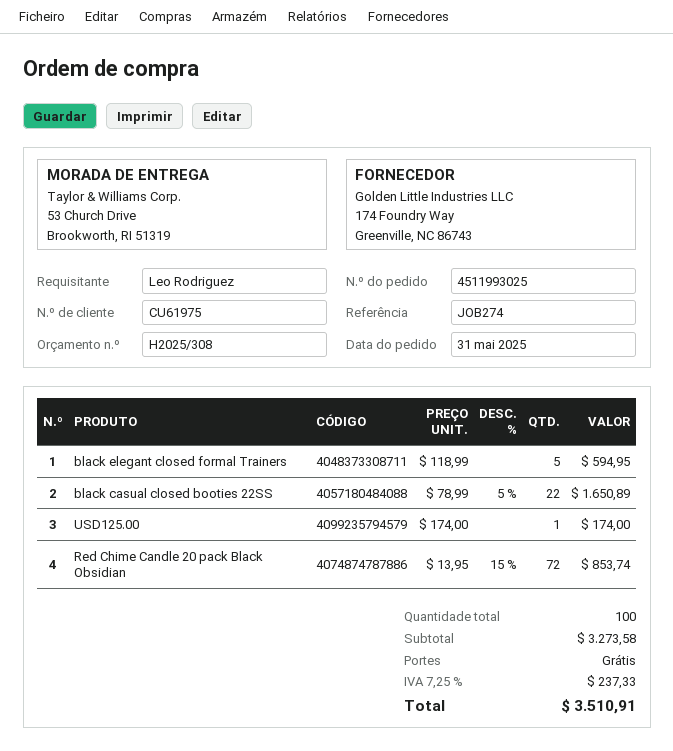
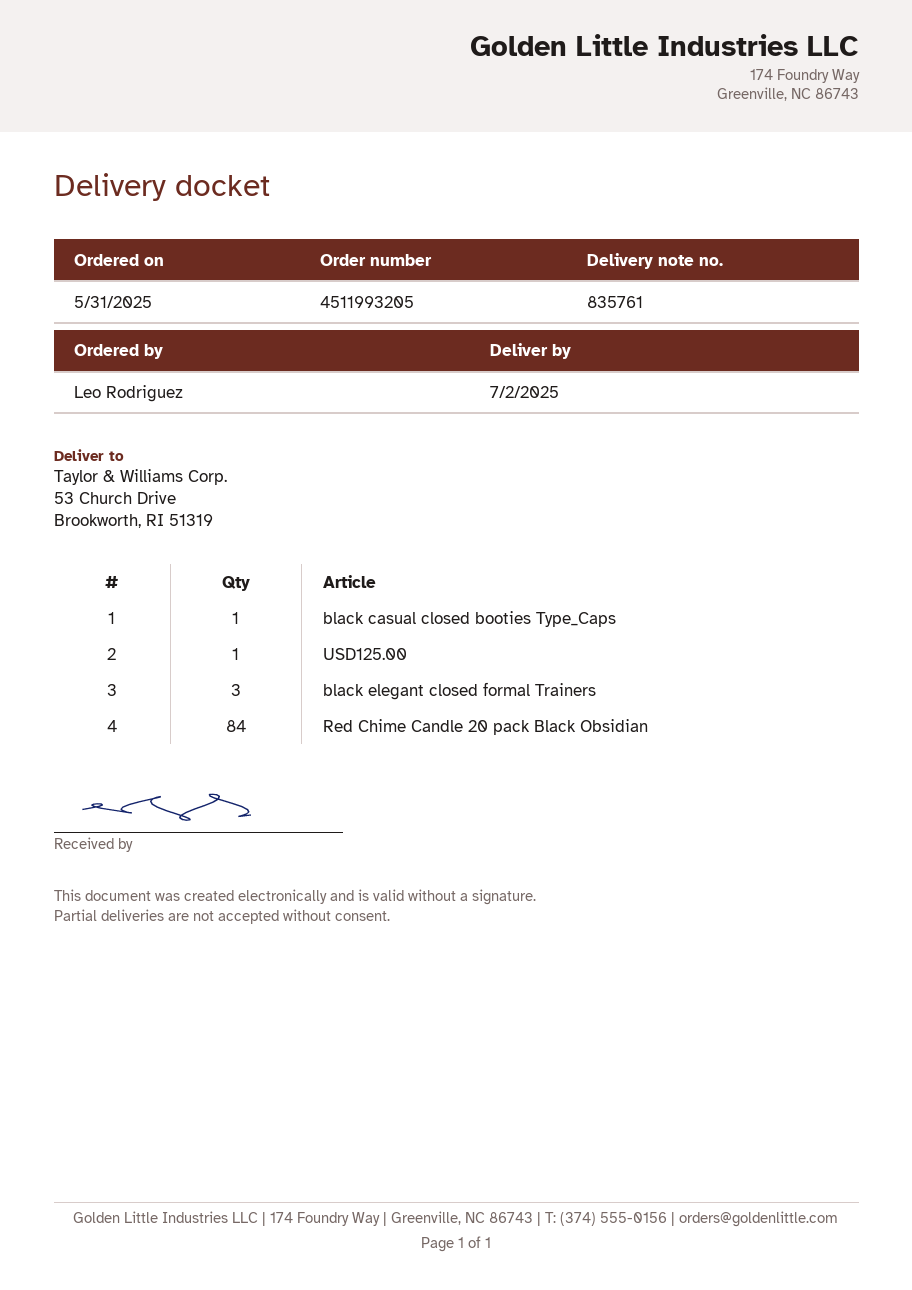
order number: 4511993025 -> 4511993205
black elegant closed formal Trainers: 5 -> 3
black casual closed booties 22SS: 22 -> none
Red Chime Candle 20 pack Black Obsidian: 72 -> 84
black casual closed booties Type_Caps: none -> 1

